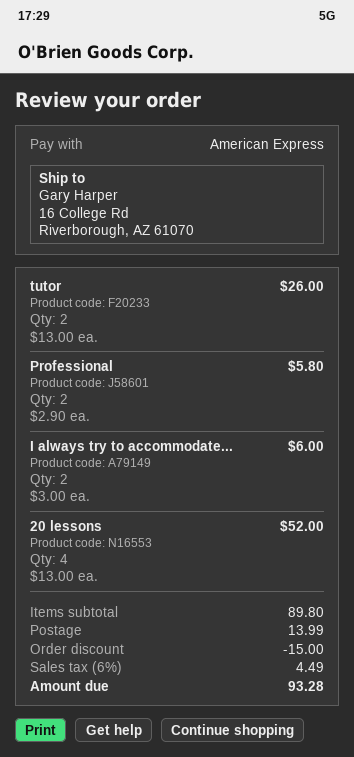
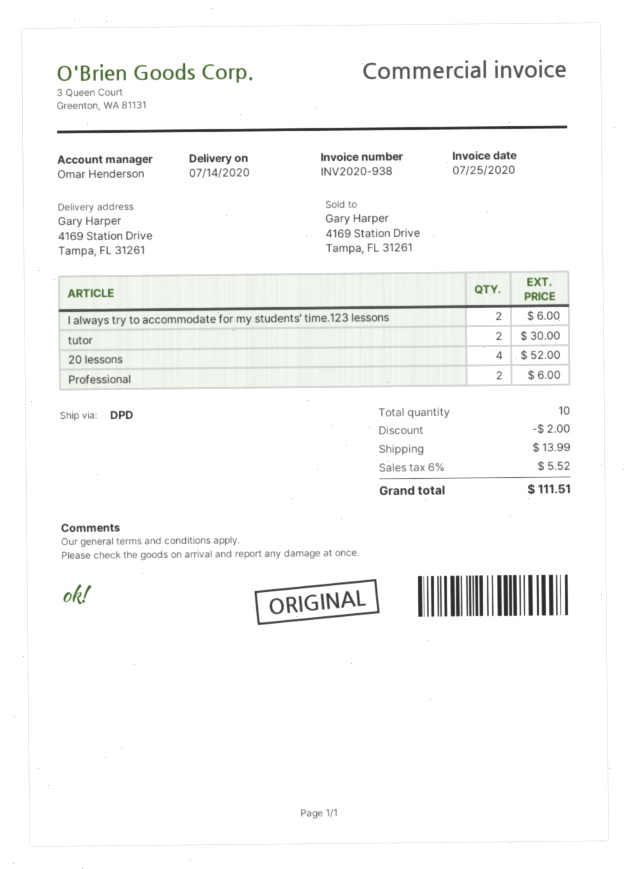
ship to: 16 College Rd, Riverborough, AZ 61070 -> 4169 Station Drive, Tampa, FL 31261
tutor: 2 for 26.00 -> 2 for 30.00
Professional: 2 for 5.80 -> 2 for 6.00
discount: 15.00 -> 2.00
tax: 6% = 4.49 -> 6% = 5.52
total: 93.28 -> 111.51

